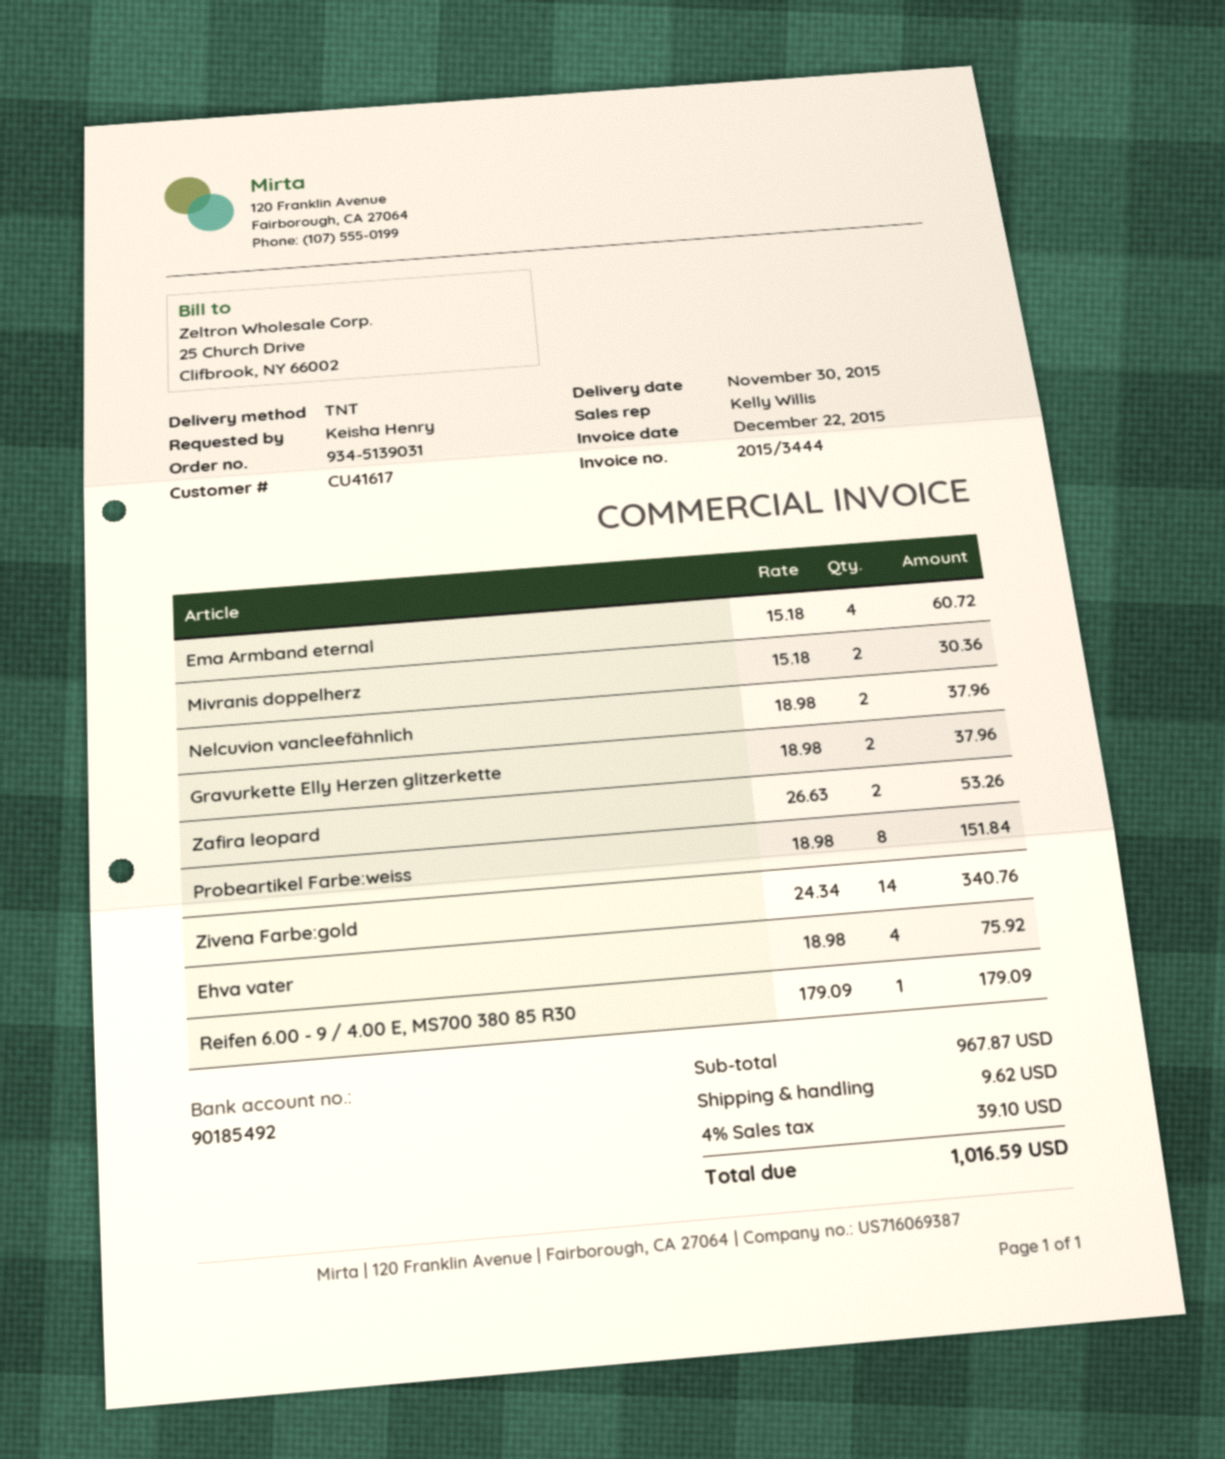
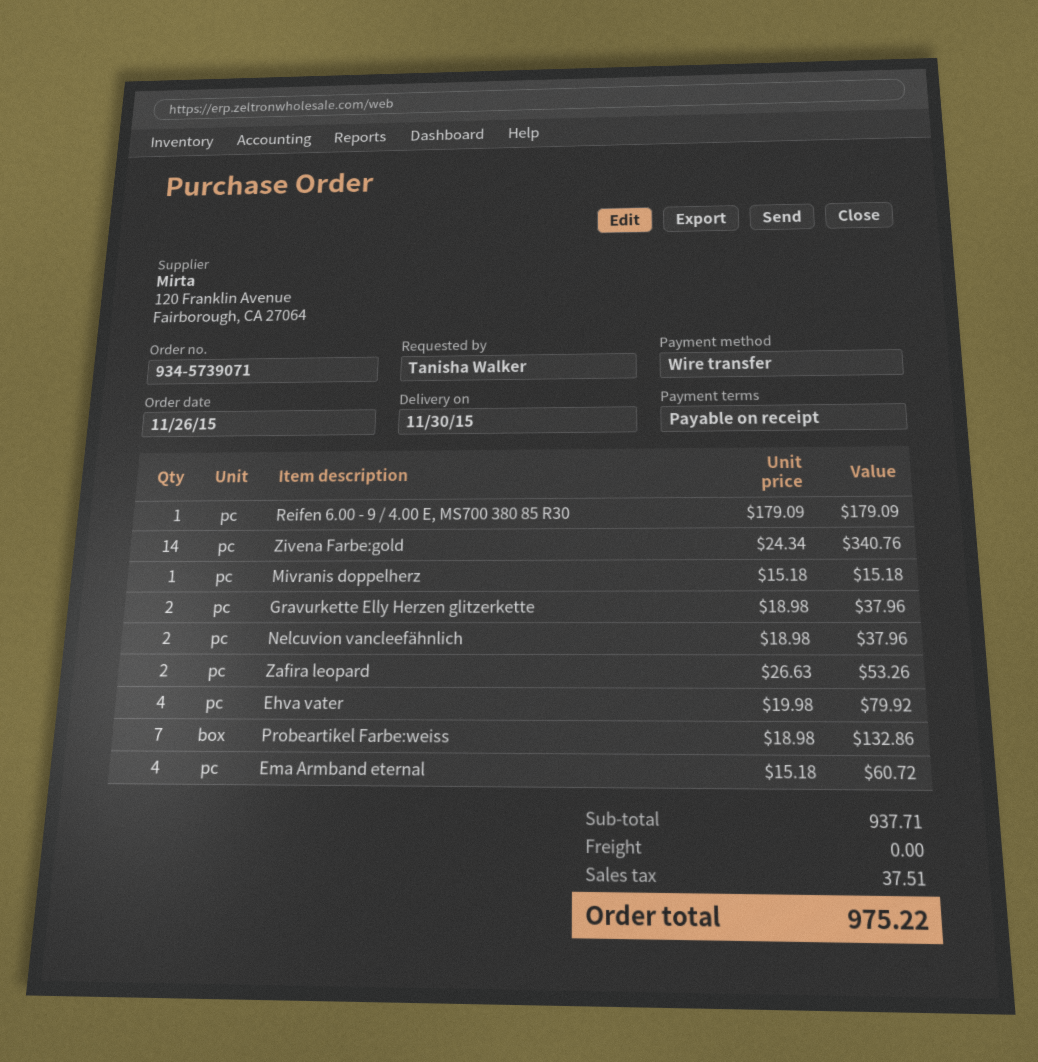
order number: 934-5139031 -> 934-5739071
ordered by: Keisha Henry -> Tanisha Walker
Mivranis doppelherz: 2 x 15.18 = 30.36 -> 1 x 15.18 = 15.18
Probeartikel Farbe:weiss: 8 x 18.98 = 151.84 -> 7 x 18.98 = 132.86
Ehva vater: 4 x 18.98 = 75.92 -> 4 x 19.98 = 79.92
subtotal: 967.87 -> 937.71
shipping: 9.62 -> 0.00
tax: 39.10 -> 37.51
total: 1016.59 -> 975.22

